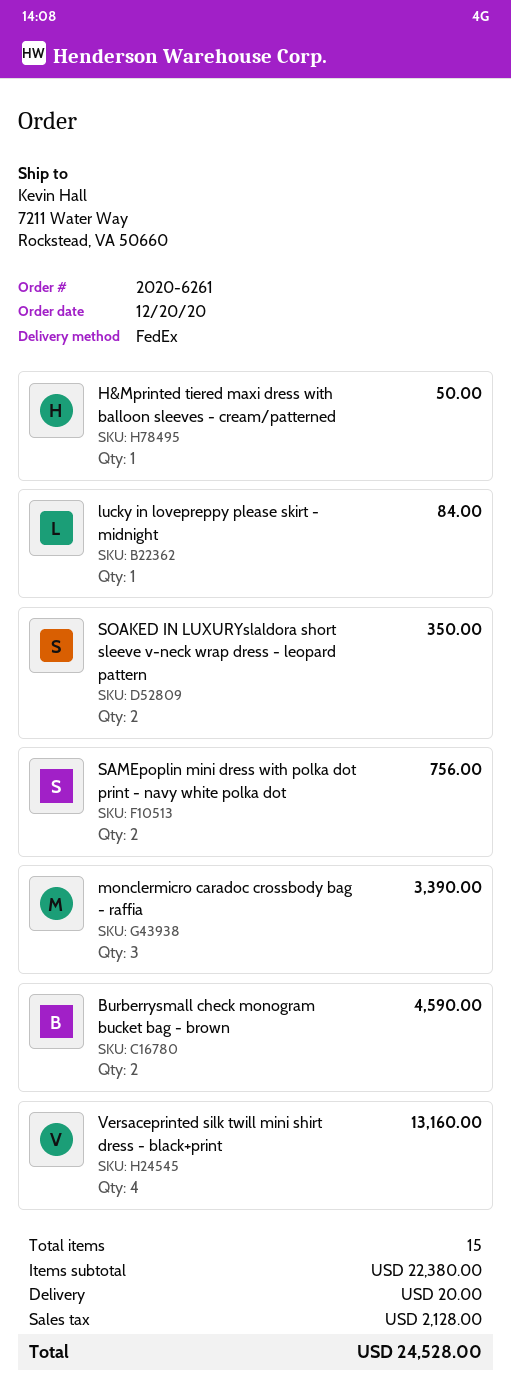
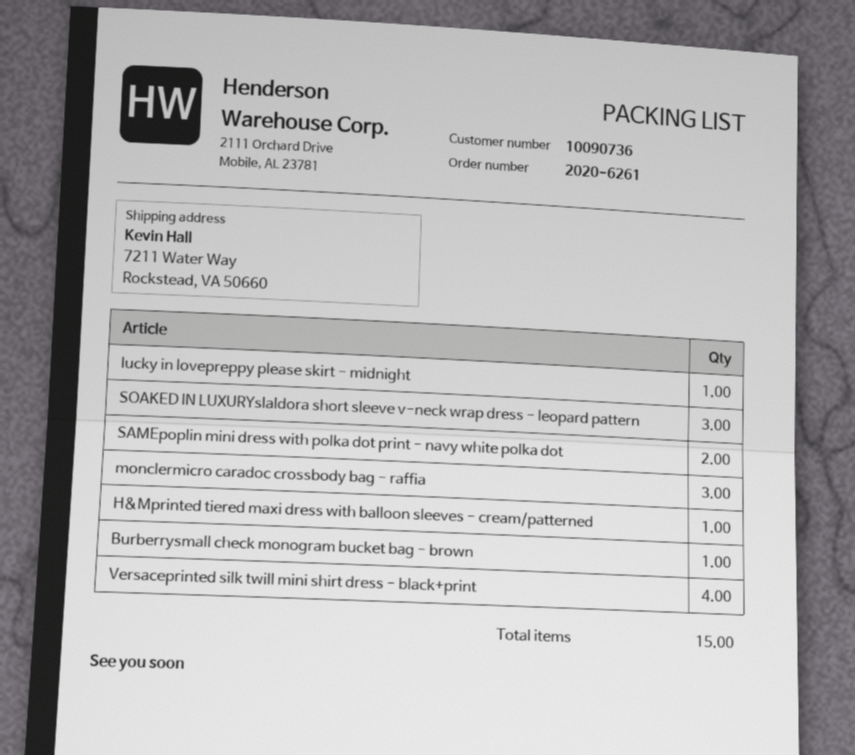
SOAKED IN LUXURYslaldora short sleeve v-neck wrap dress - leopard pattern: 2 -> 3
Burberrysmall check monogram bucket bag - brown: 2 -> 1

